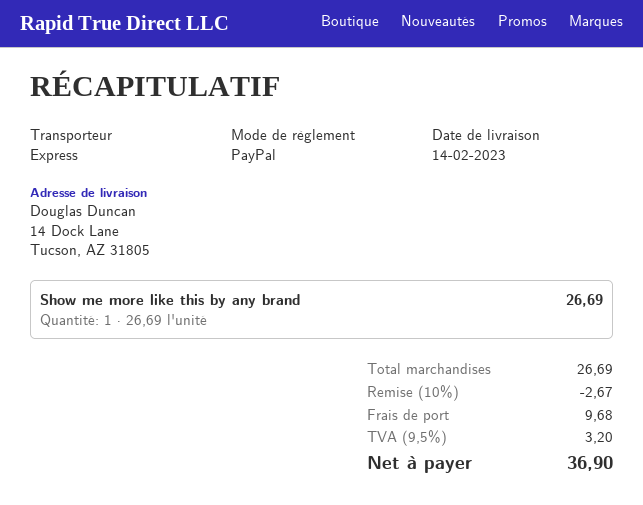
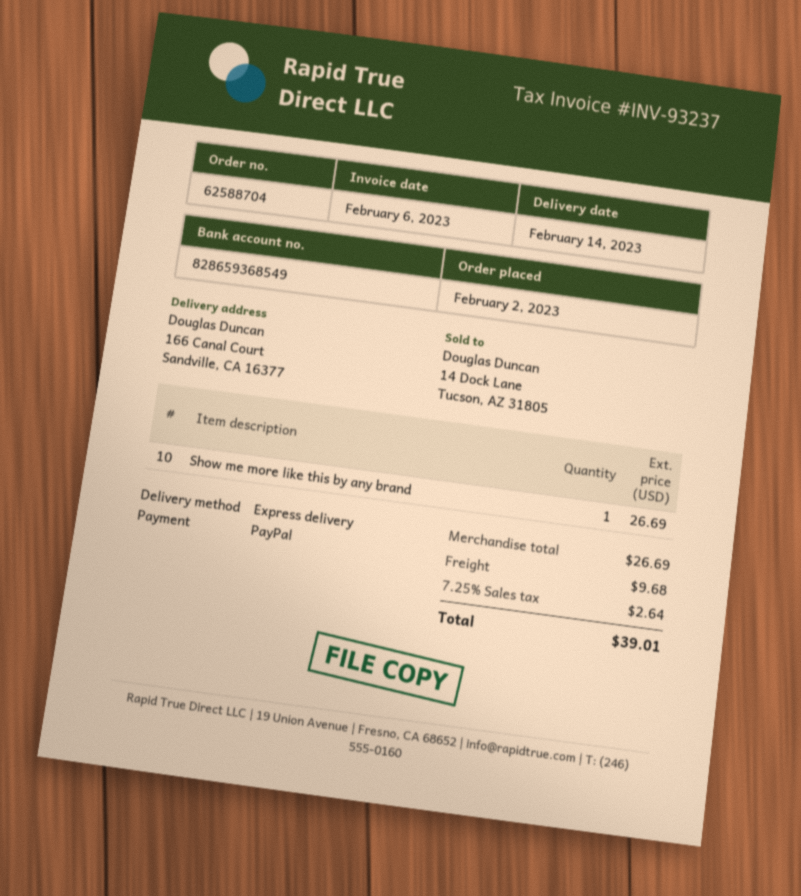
ship to: 14 Dock Lane, Tucson, AZ 31805 -> 166 Canal Court, Sandville, CA 16377
discount: 10% = 2.67 -> none
tax: 9.5% = 3.20 -> 7.25% = 2.64
total: 36.90 -> 39.01

